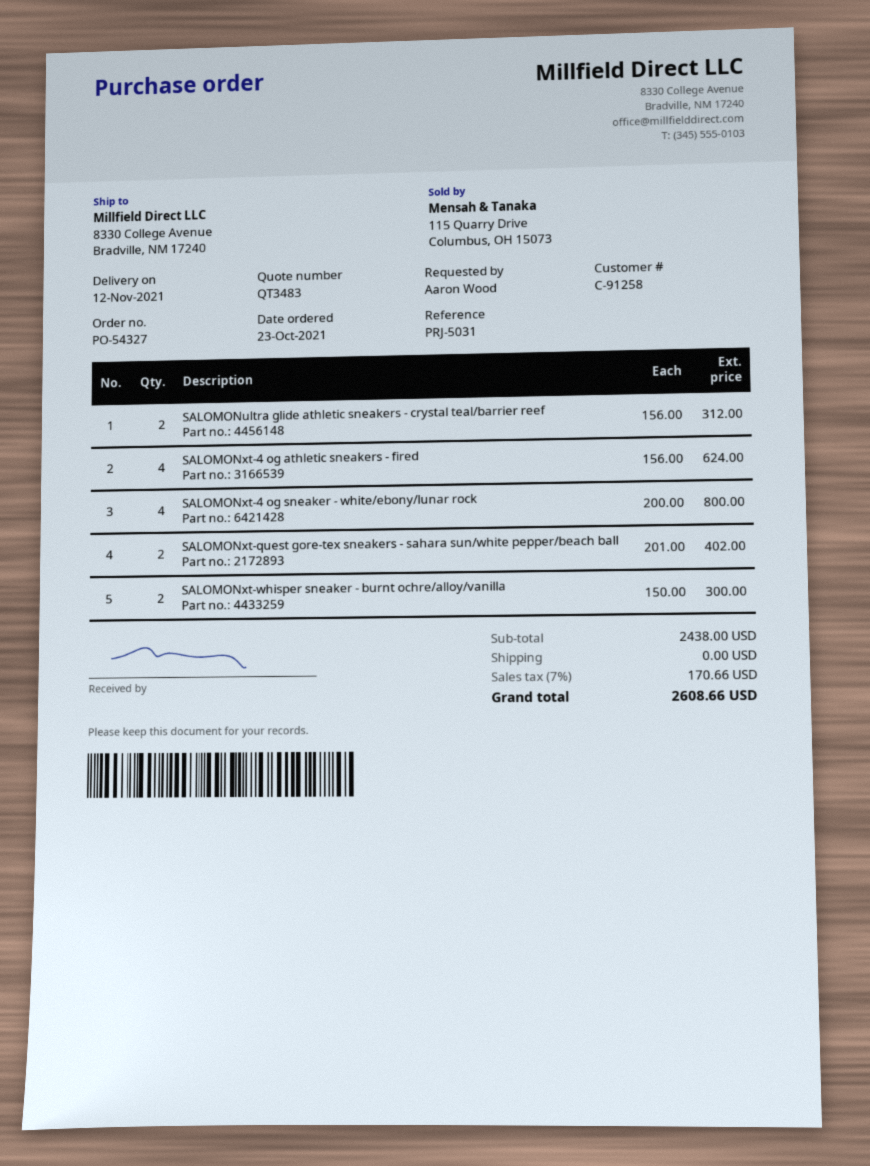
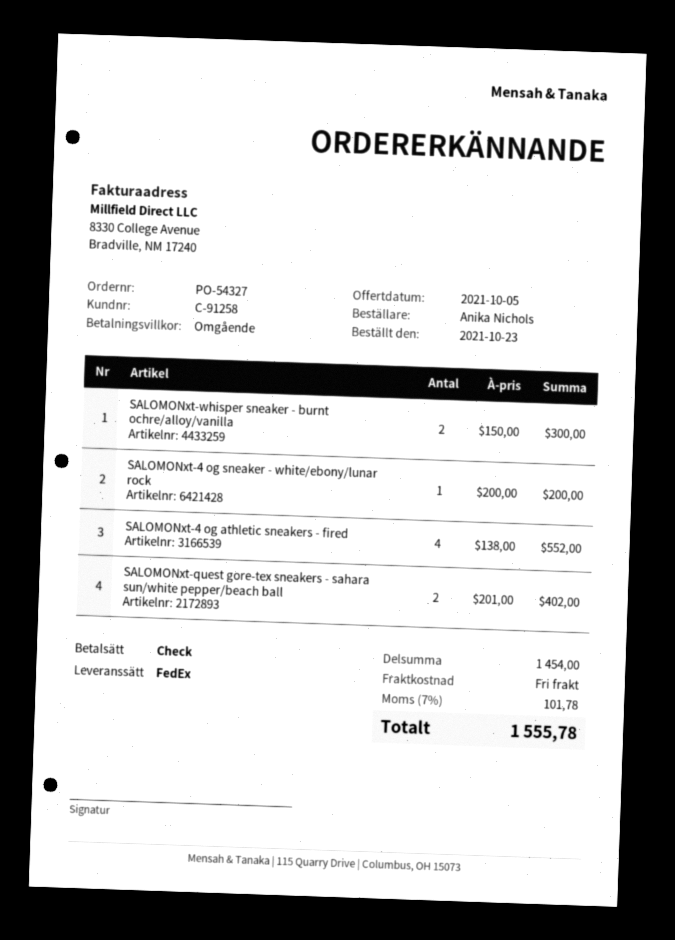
ordered by: Aaron Wood -> Anika Nichols
SALOMONultra glide athletic sneakers - crystal teal/barrier reef: 2 x 156.00 = 312.00 -> none
SALOMONxt-4 og athletic sneakers - fired: 4 x 156.00 = 624.00 -> 4 x 138.00 = 552.00
SALOMONxt-4 og sneaker - white/ebony/lunar rock: 4 x 200.00 = 800.00 -> 1 x 200.00 = 200.00
subtotal: 2438.00 -> 1454.00
tax: 7% = 170.66 -> 7% = 101.78
total: 2608.66 -> 1555.78

